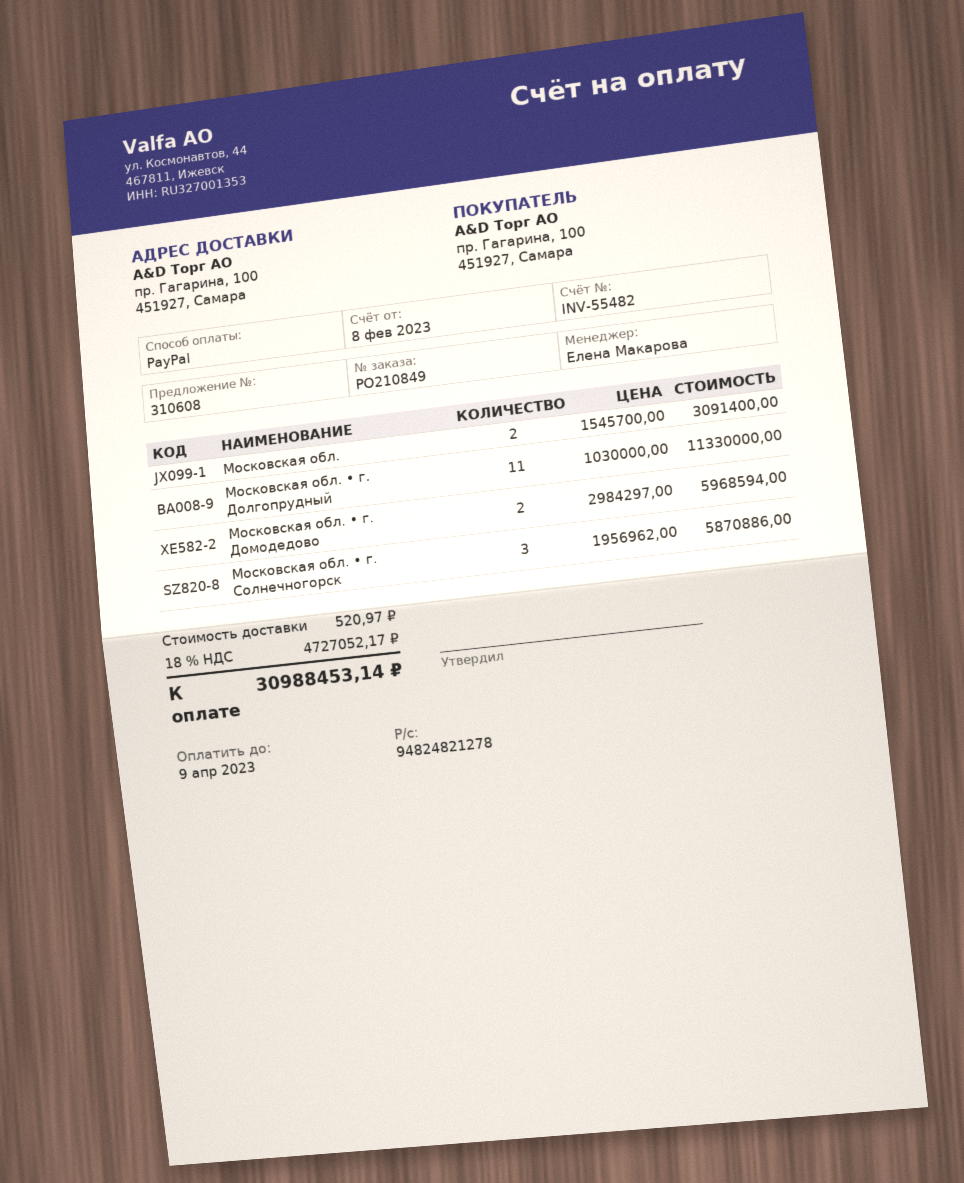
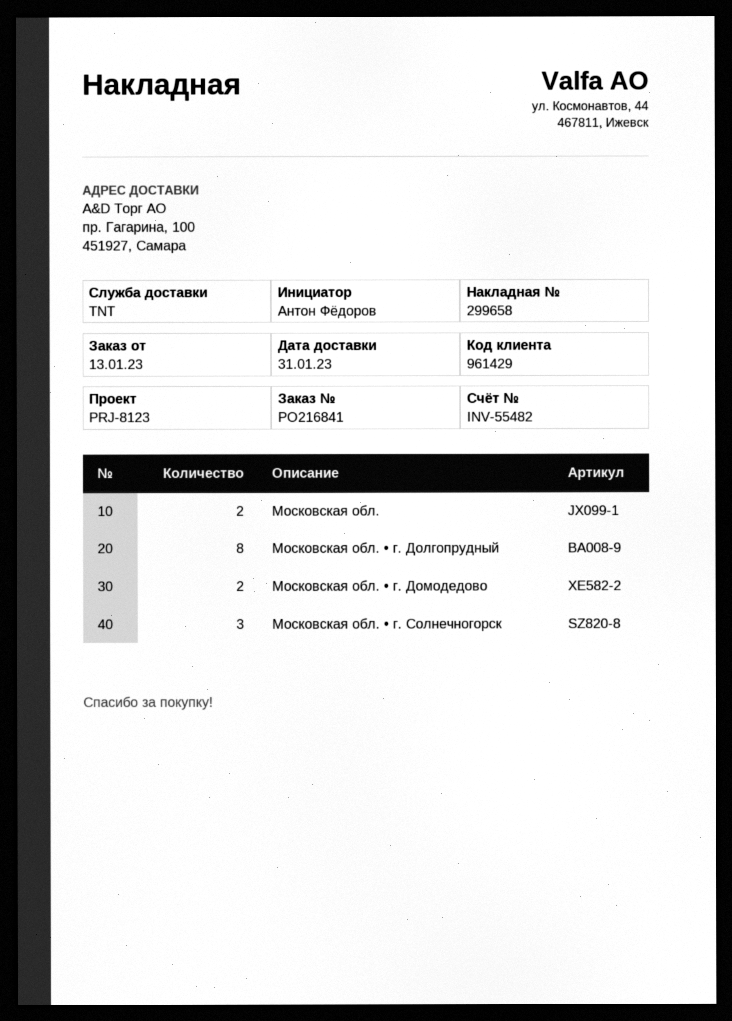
order number: PO210849 -> PO216841
Московская обл. • г. Долгопрудный: 11 -> 8

